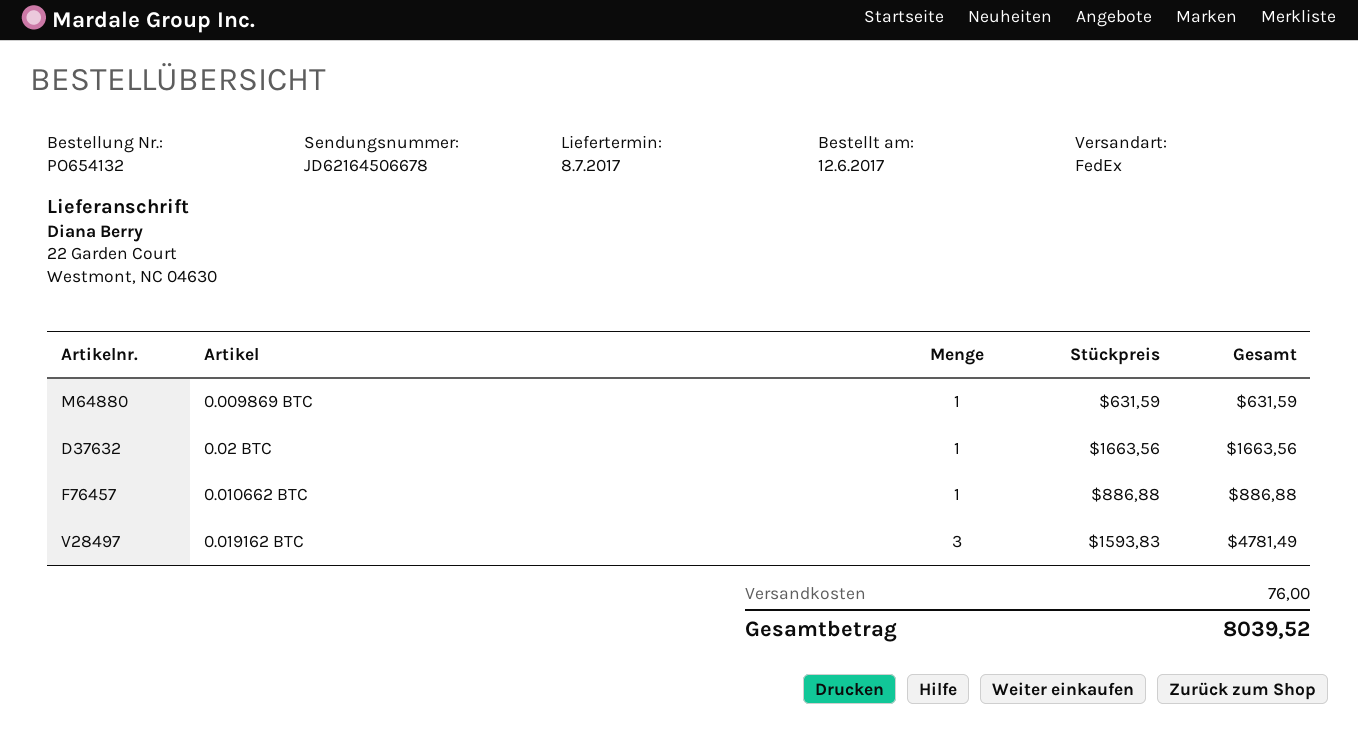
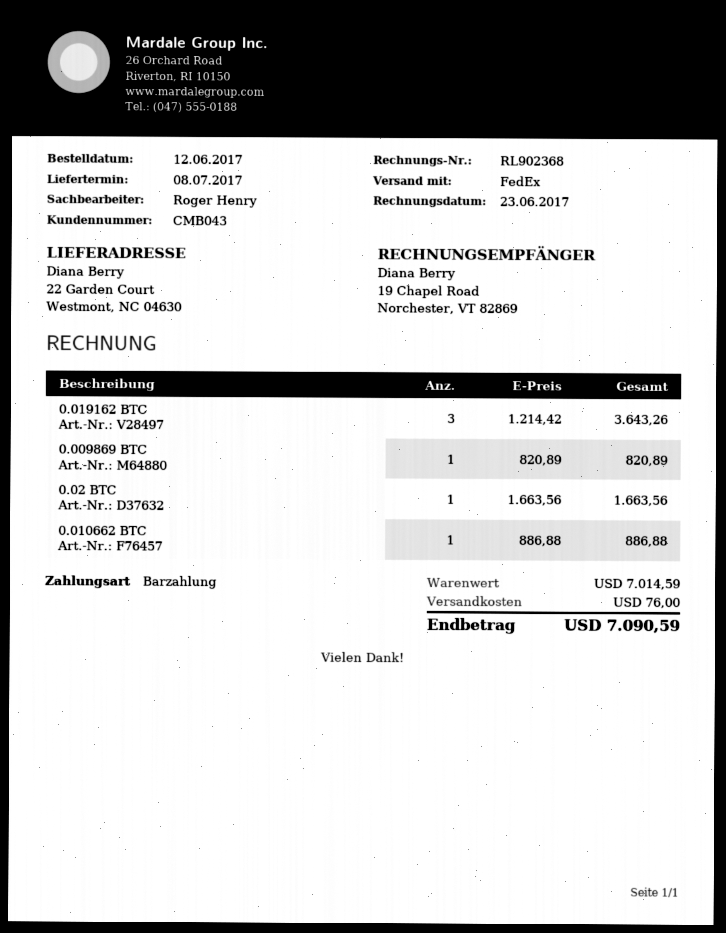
0.009869 BTC: 1 x 631.59 = 631.59 -> 1 x 820.89 = 820.89
0.019162 BTC: 3 x 1593.83 = 4781.49 -> 3 x 1214.42 = 3643.26
total: 8039.52 -> 7090.59

